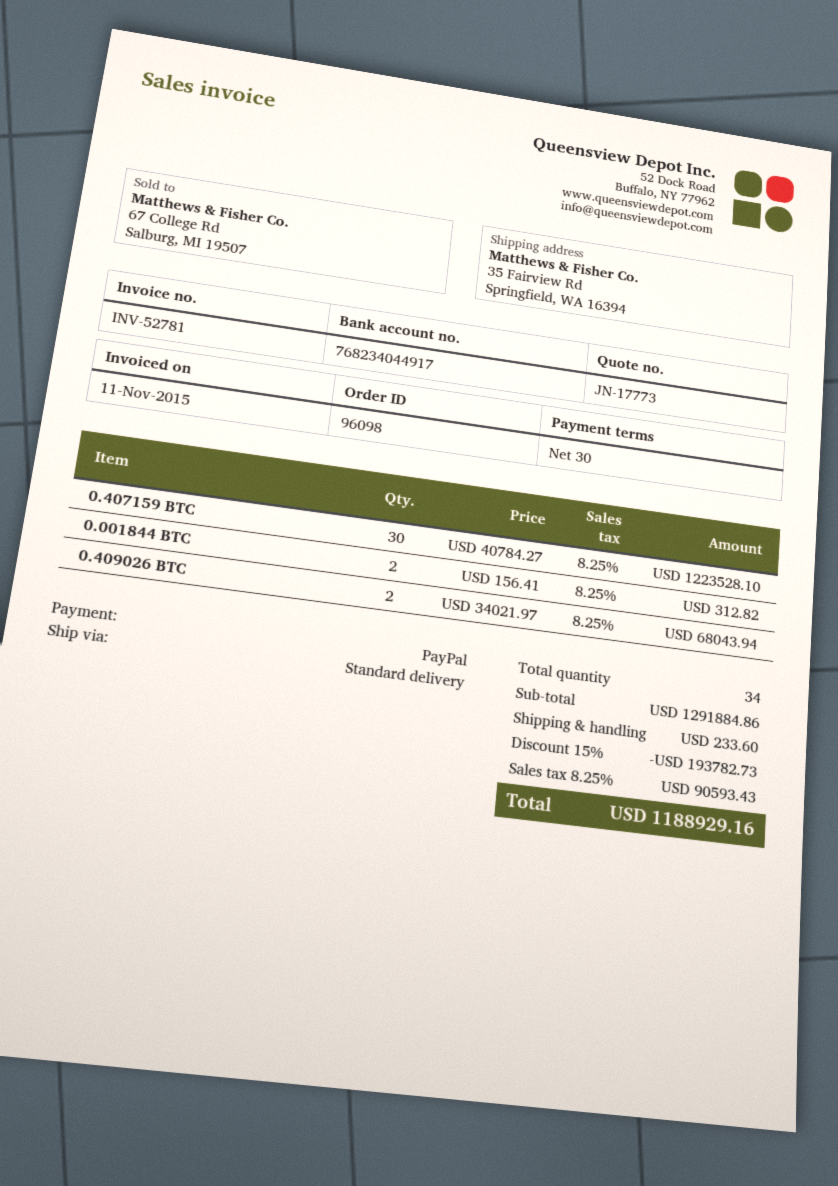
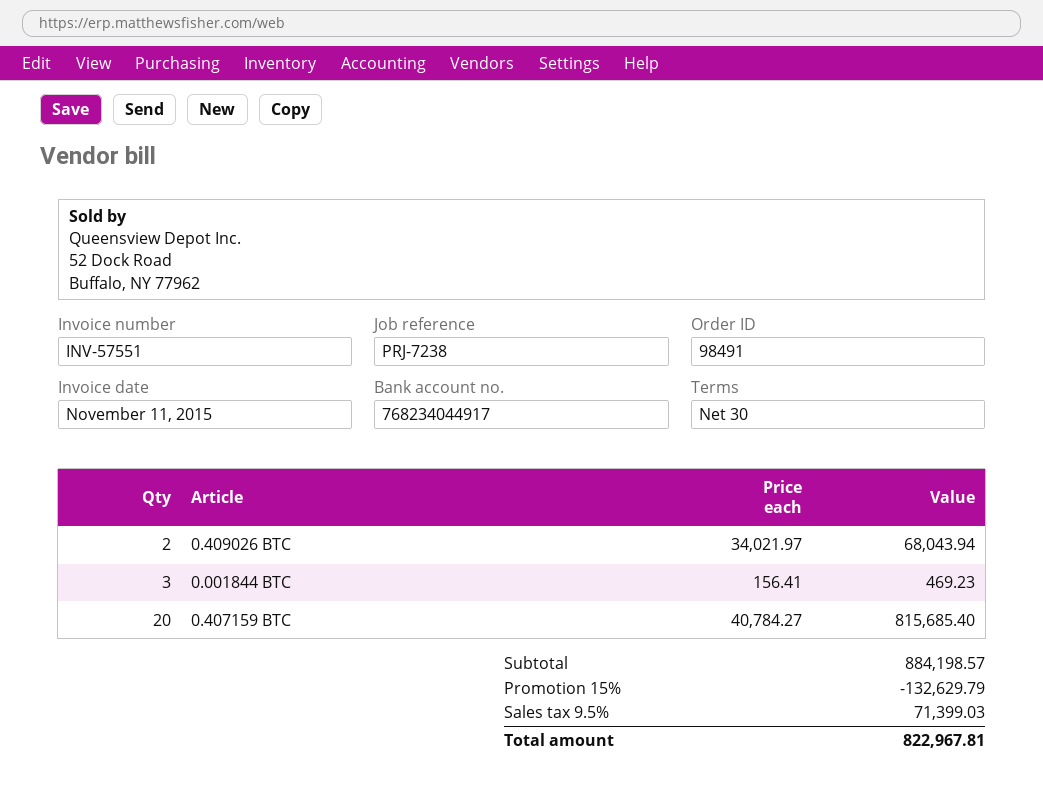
order number: 96098 -> 98491
invoice number: INV-52781 -> INV-57551
0.407159 BTC: 30 x 40784.27 = 1223528.10 -> 20 x 40784.27 = 815685.40
0.001844 BTC: 2 x 156.41 = 312.82 -> 3 x 156.41 = 469.23
subtotal: 1291884.86 -> 884198.57
discount: 15% = 193782.73 -> 15% = 132629.79
shipping: 233.60 -> none
tax: 8.25% = 90593.43 -> 9.5% = 71399.03
total: 1188929.16 -> 822967.81

